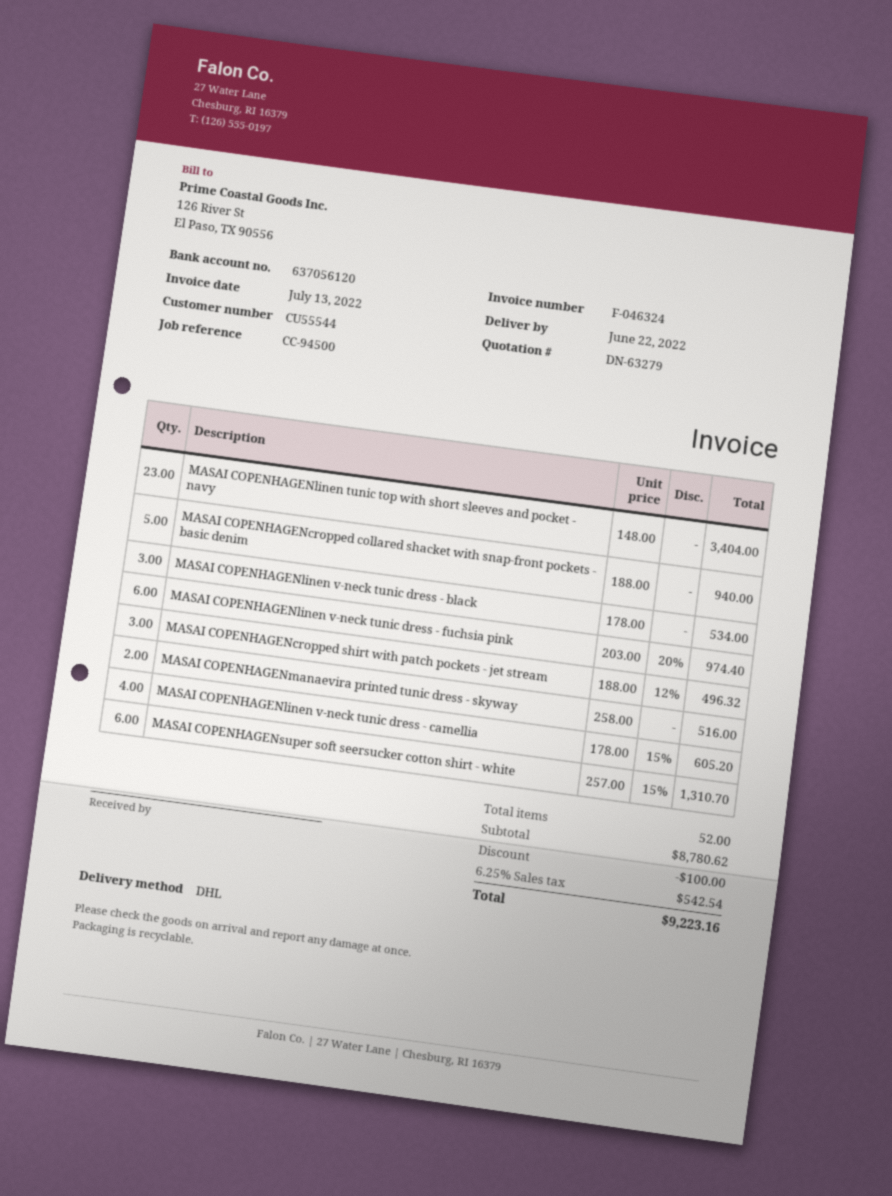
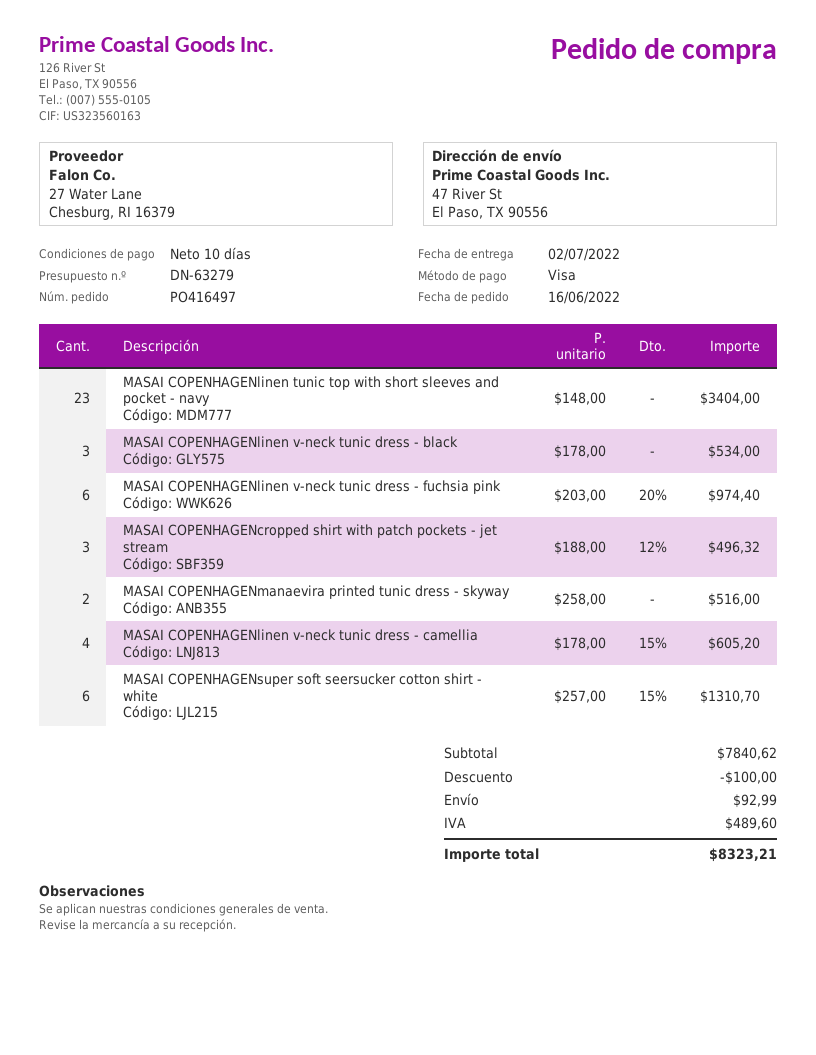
delivery date: 2022-06-22 -> 2022-07-02
MASAI COPENHAGENcropped collared shacket with snap-front pockets - basic denim: 5 x 188.00 = 940.00 -> none
subtotal: 8780.62 -> 7840.62
shipping: none -> 92.99
tax: 542.54 -> 489.60
total: 9223.16 -> 8323.21

